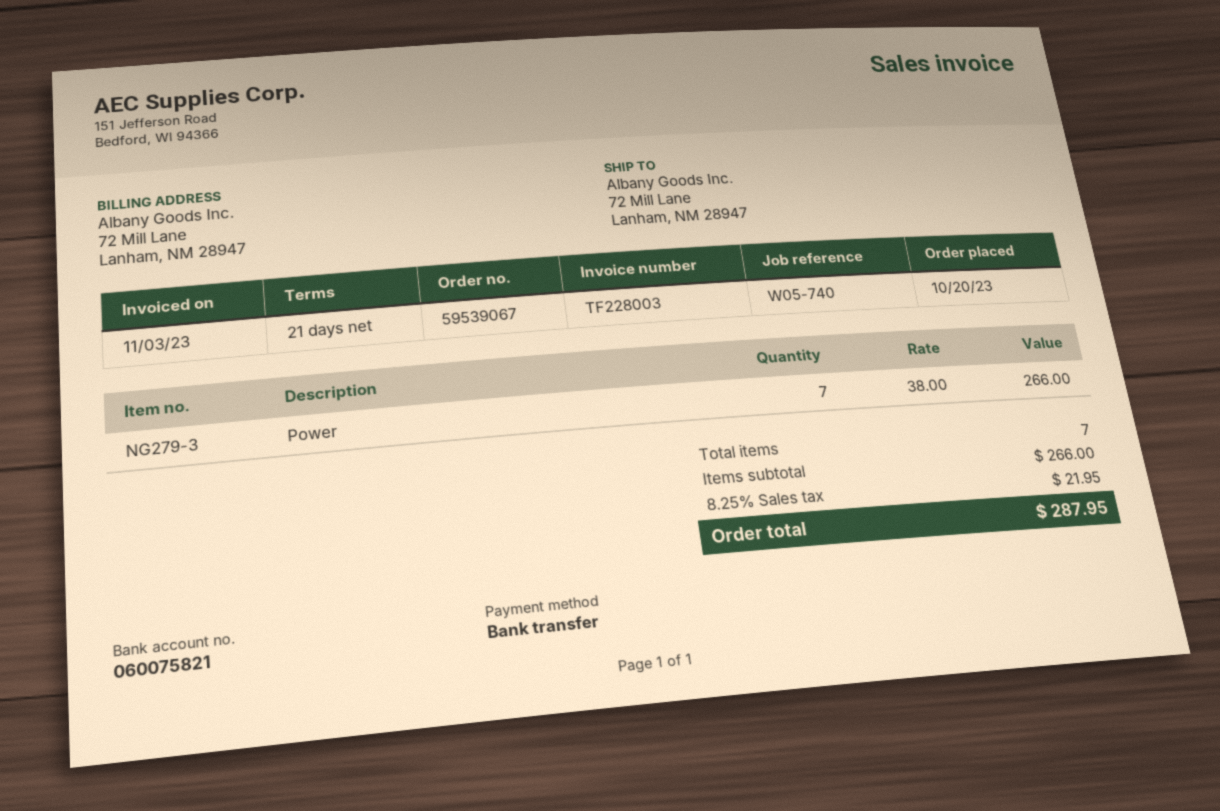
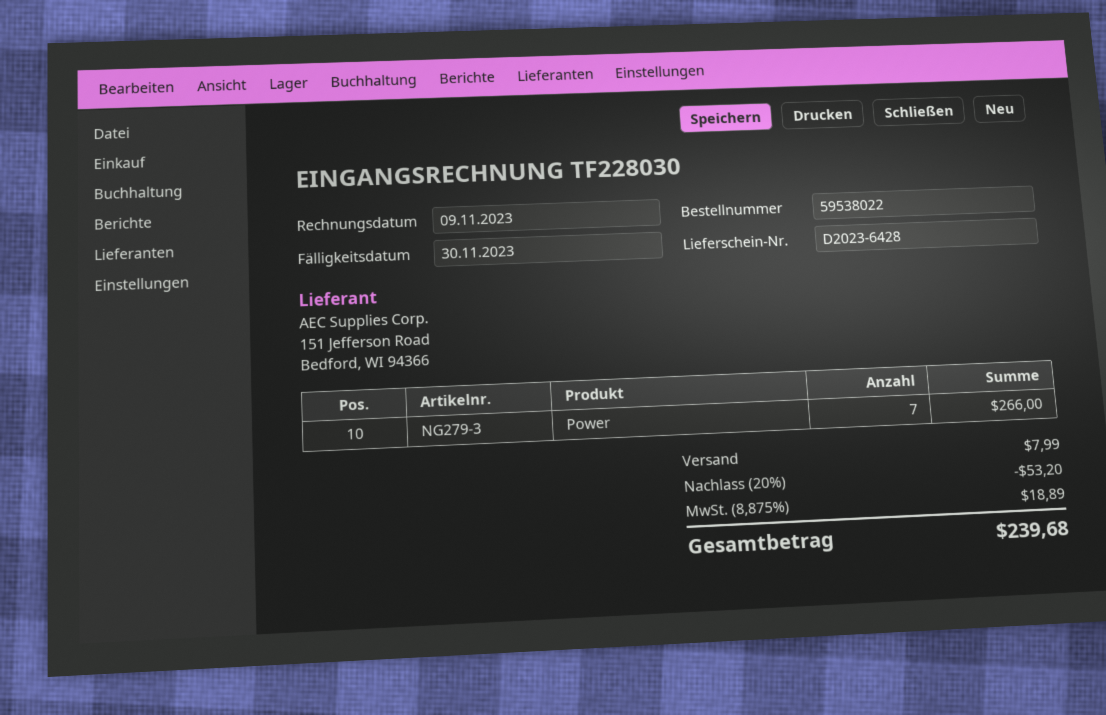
order number: 59539067 -> 59538022
invoice number: TF228003 -> TF228030
invoice date: 2023-11-03 -> 2023-11-09
discount: none -> 20% = 53.20
shipping: none -> 7.99
tax: 8.25% = 21.95 -> 8.875% = 18.89
total: 287.95 -> 239.68

